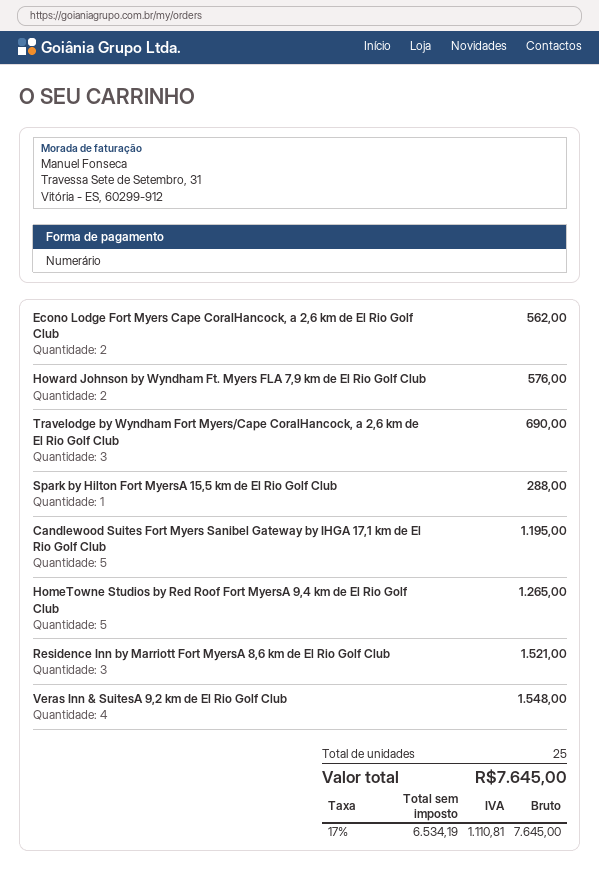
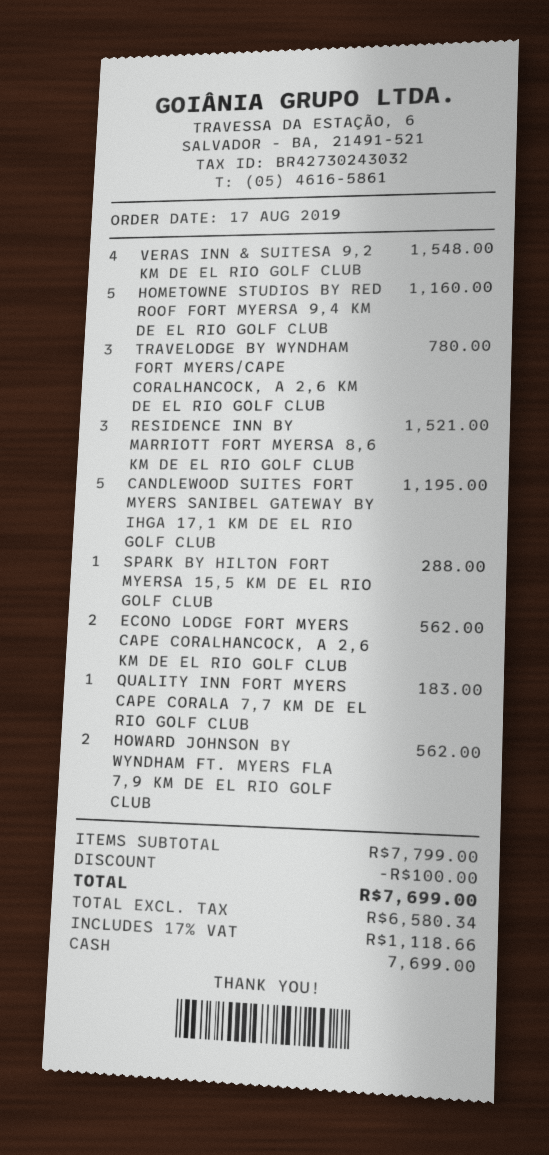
Howard Johnson by Wyndham Ft. Myers FLA 7,9 km de El Rio Golf Club: 2 for 576.00 -> 2 for 562.00
Travelodge by Wyndham Fort Myers/Cape CoralHancock, a 2,6 km de El Rio Golf Club: 3 for 690.00 -> 3 for 780.00
HomeTowne Studios by Red Roof Fort MyersA 9,4 km de El Rio Golf Club: 5 for 1265.00 -> 5 for 1160.00
QUALITY INN FORT MYERS CAPE CORALA 7,7 KM DE EL RIO GOLF CLUB: none -> 1 for 183.00
discount: none -> 100.00
net: 6534.19 -> 6580.34
tax: 17% = 1110.81 -> 17% = 1118.66
total: 7645.00 -> 7699.00

